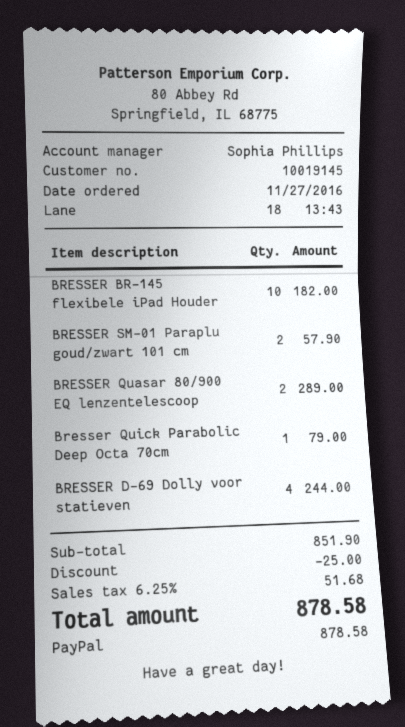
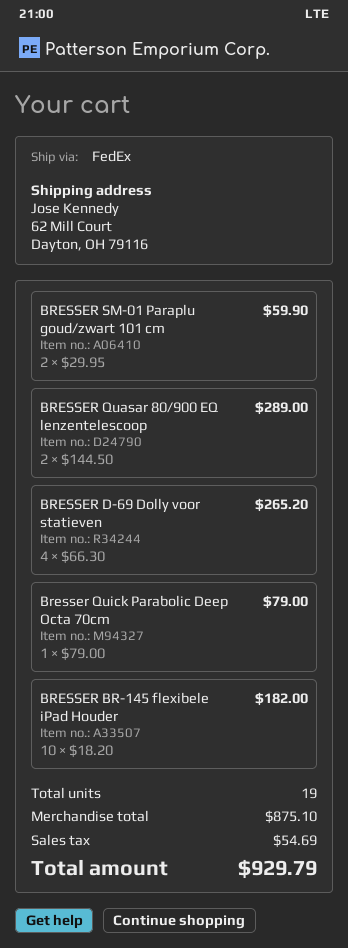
BRESSER SM-01 Paraplu goud/zwart 101 cm: 2 for 57.90 -> 2 for 59.90
BRESSER D-69 Dolly voor statieven: 4 for 244.00 -> 4 for 265.20
subtotal: 851.90 -> 875.10
discount: 25.00 -> none
tax: 51.68 -> 54.69
total: 878.58 -> 929.79

